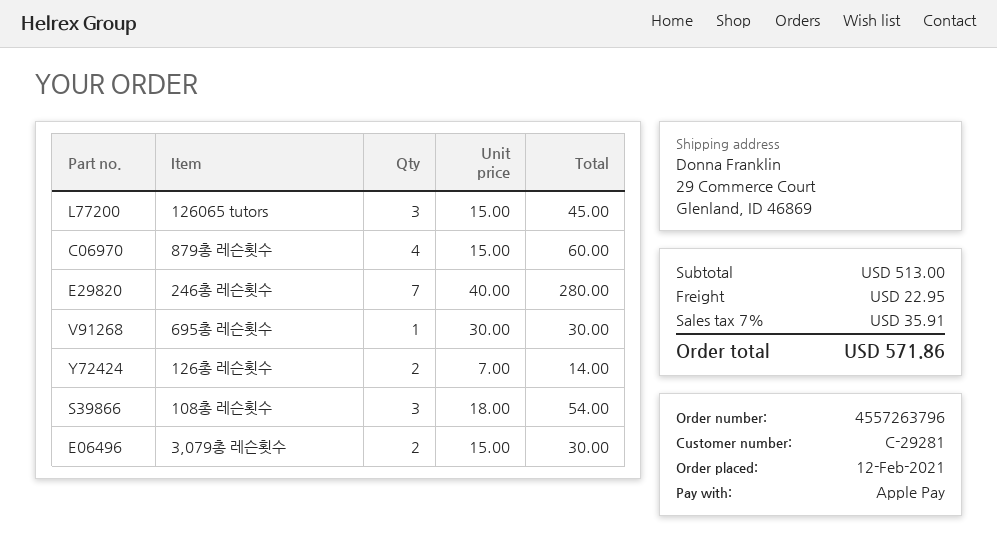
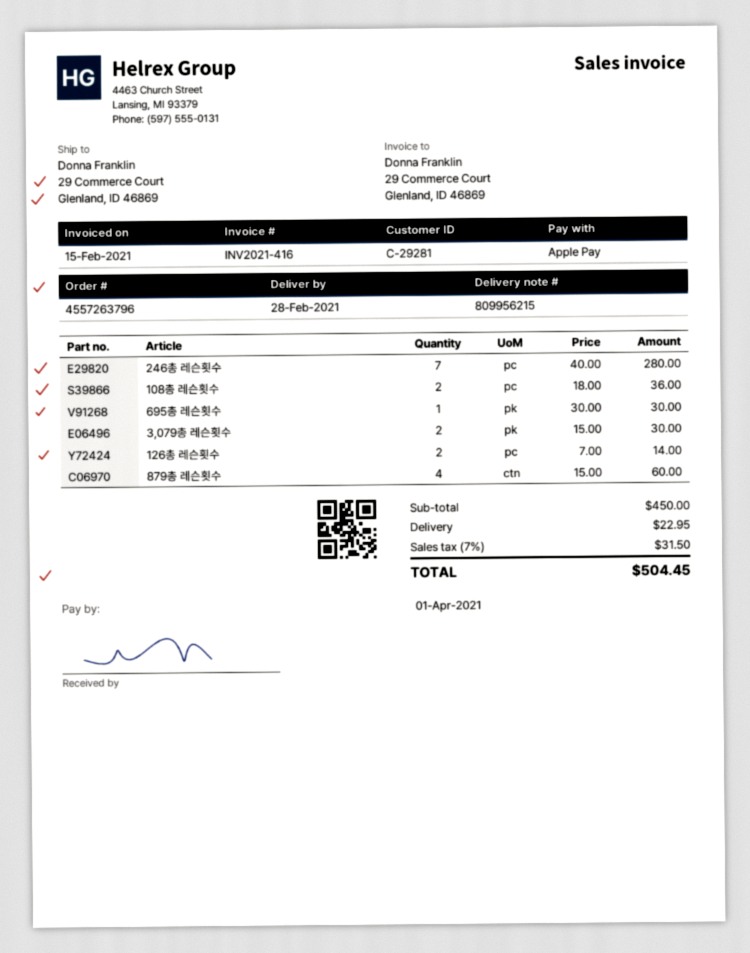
126065 tutors: 3 x 15.00 = 45.00 -> none
108총 레슨횟수: 3 x 18.00 = 54.00 -> 2 x 18.00 = 36.00
subtotal: 513.00 -> 450.00
tax: 7% = 35.91 -> 7% = 31.50
total: 571.86 -> 504.45

